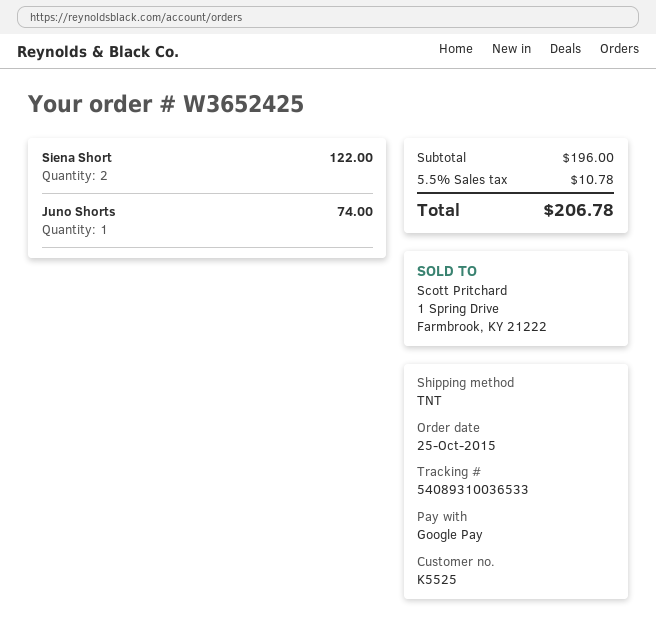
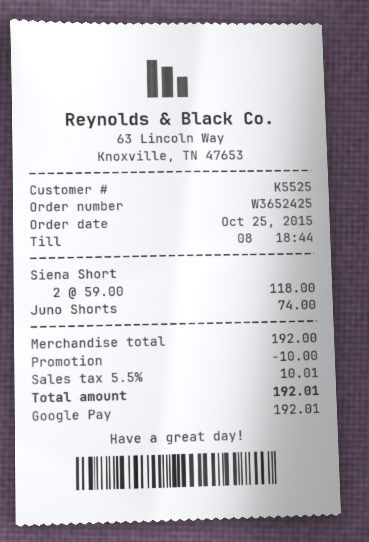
Siena Short: 2 for 122.00 -> 2 for 118.00
subtotal: 196.00 -> 192.00
discount: none -> 10.00
tax: 5.5% = 10.78 -> 5.5% = 10.01
total: 206.78 -> 192.01

